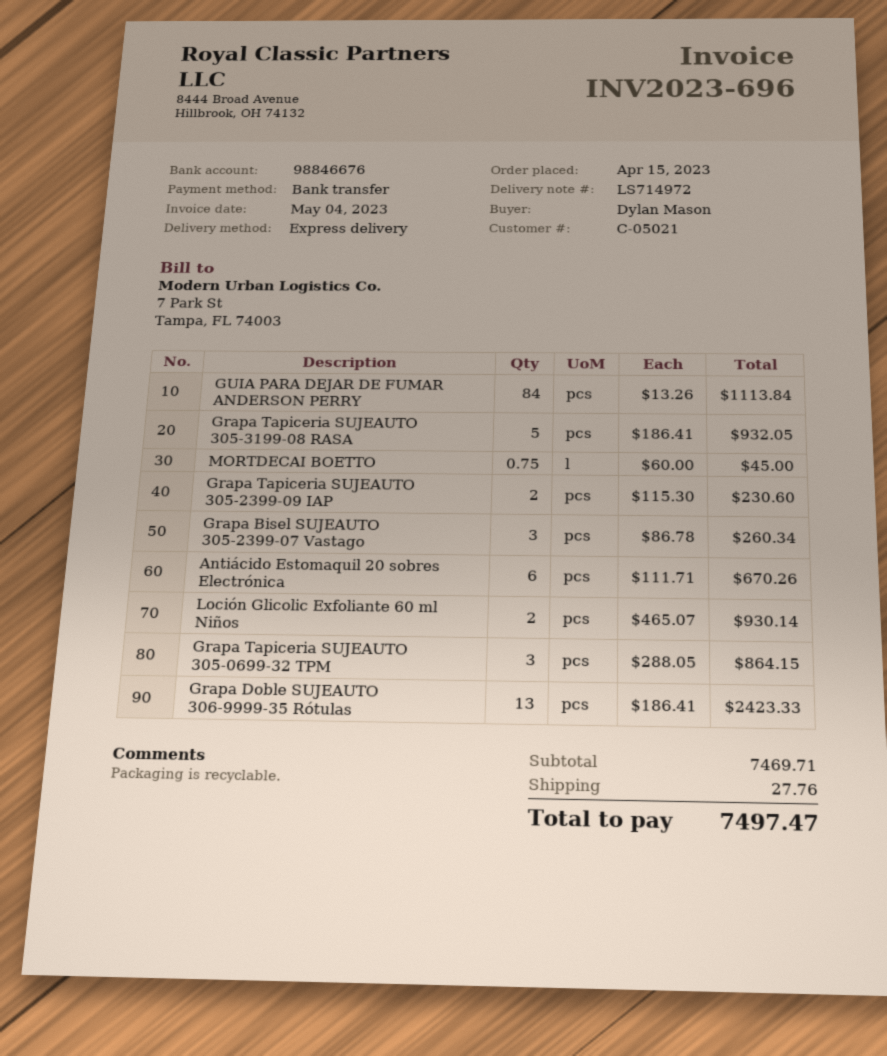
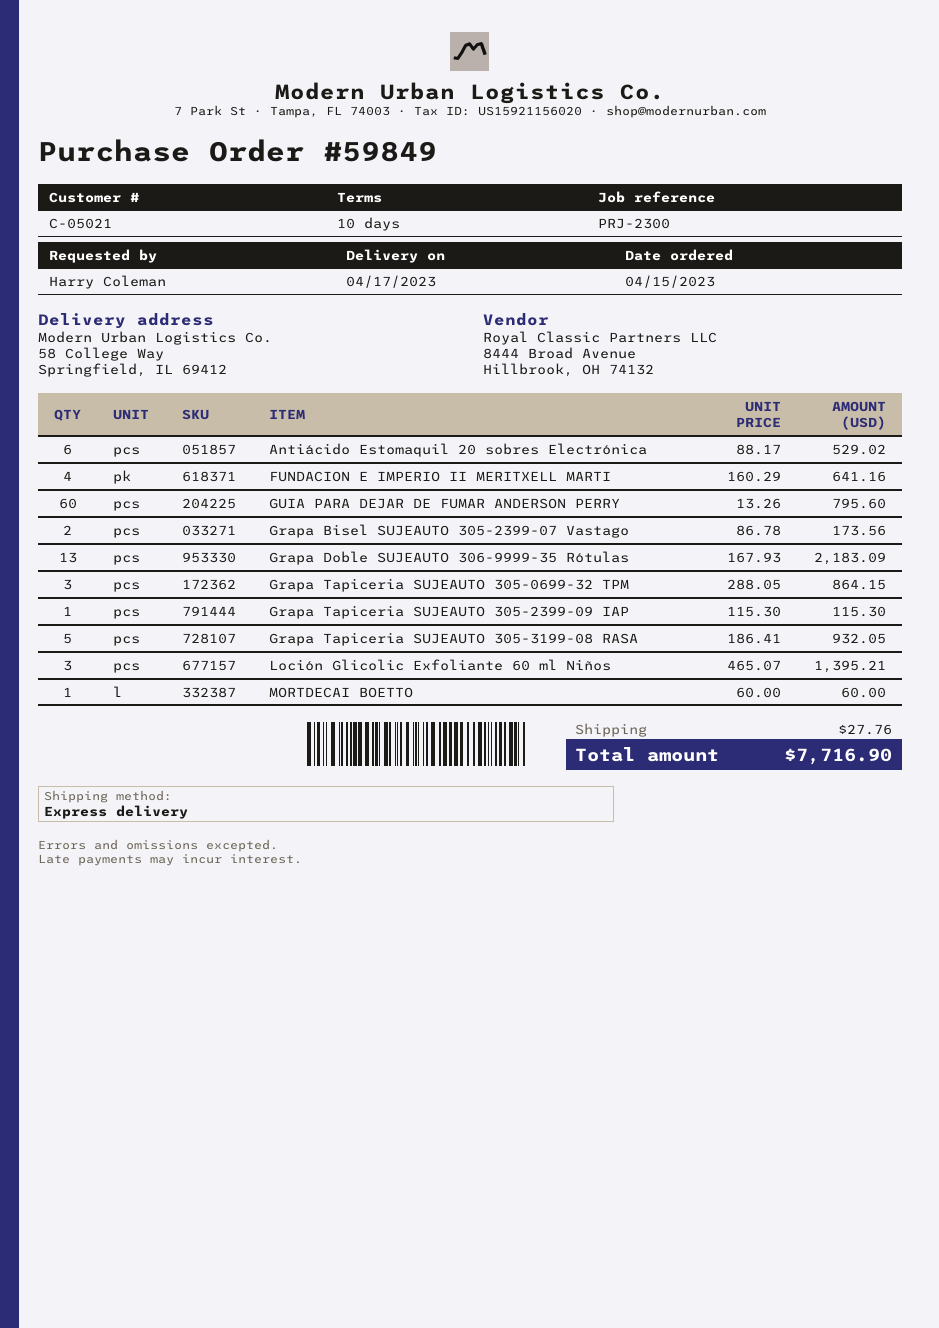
ordered by: Dylan Mason -> Harry Coleman
GUIA PARA DEJAR DE FUMAR ANDERSON PERRY: 84 x 13.26 = 1113.84 -> 60 x 13.26 = 795.60
MORTDECAI BOETTO: 0.75 x 60.00 = 45.00 -> 1 x 60.00 = 60.00
Grapa Tapiceria SUJEAUTO 305-2399-09 IAP: 2 x 115.30 = 230.60 -> 1 x 115.30 = 115.30
Grapa Bisel SUJEAUTO 305-2399-07 Vastago: 3 x 86.78 = 260.34 -> 2 x 86.78 = 173.56
Antiácido Estomaquil 20 sobres Electrónica: 6 x 111.71 = 670.26 -> 6 x 88.17 = 529.02
Loción Glicolic Exfoliante 60 ml Niños: 2 x 465.07 = 930.14 -> 3 x 465.07 = 1395.21
Grapa Doble SUJEAUTO 306-9999-35 Rótulas: 13 x 186.41 = 2423.33 -> 13 x 167.93 = 2183.09
FUNDACION E IMPERIO II MERITXELL MARTI: none -> 4 x 160.29 = 641.16
total: 7497.47 -> 7716.90

